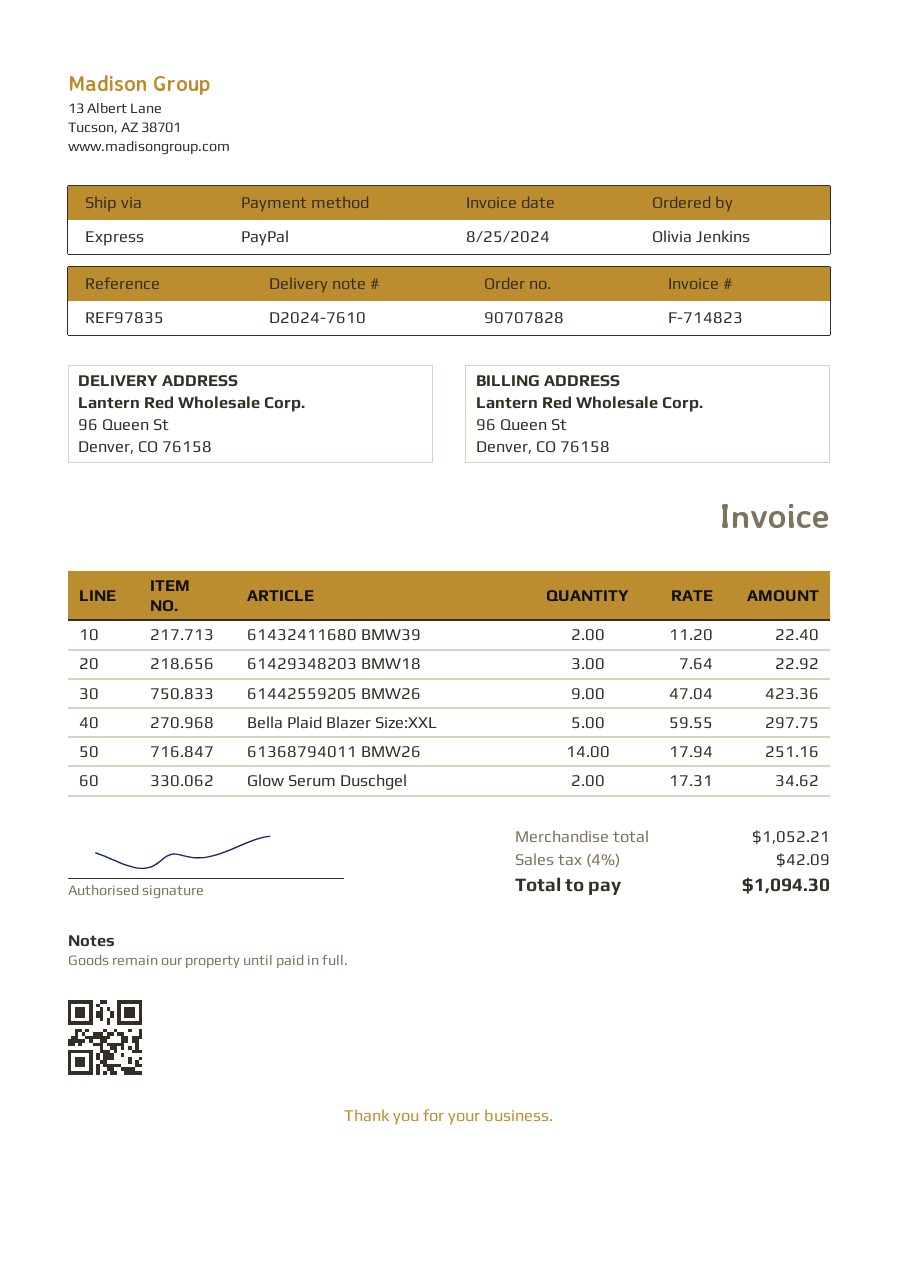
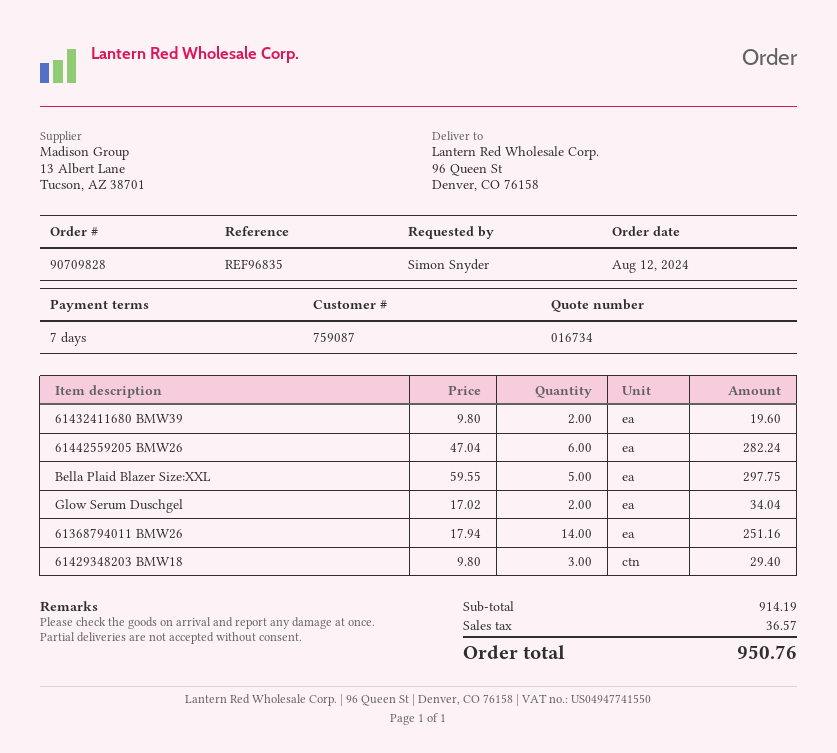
order number: 90707828 -> 90709828
reference: REF97835 -> REF96835
ordered by: Olivia Jenkins -> Simon Snyder
61432411680 BMW39: 2 x 11.20 = 22.40 -> 2 x 9.80 = 19.60
61429348203 BMW18: 3 x 7.64 = 22.92 -> 3 x 9.80 = 29.40
61442559205 BMW26: 9 x 47.04 = 423.36 -> 6 x 47.04 = 282.24
Glow Serum Duschgel: 2 x 17.31 = 34.62 -> 2 x 17.02 = 34.04
subtotal: 1052.21 -> 914.19
tax: 42.09 -> 36.57
total: 1094.30 -> 950.76

